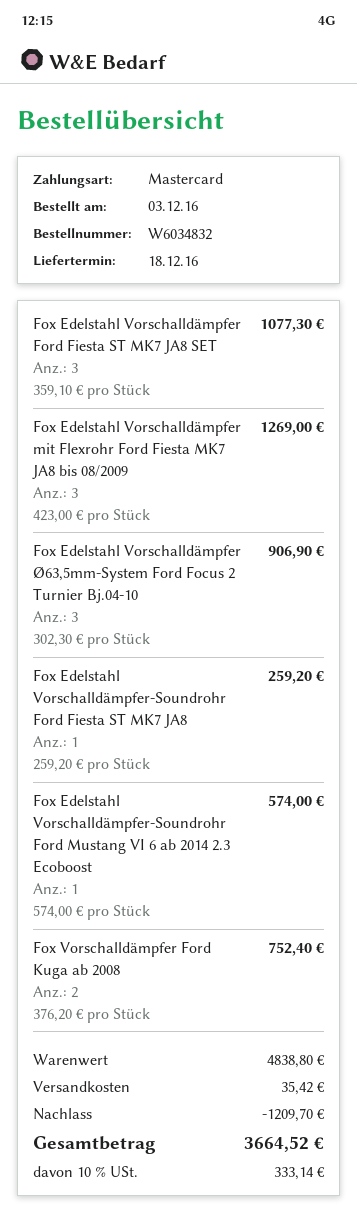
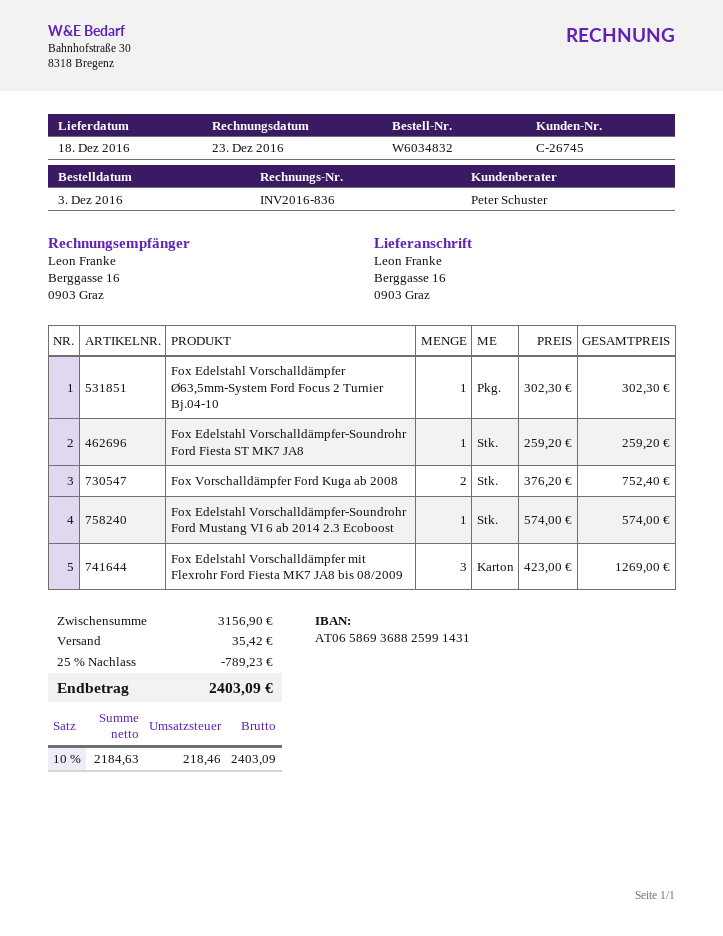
Fox Edelstahl Vorschalldämpfer Ford Fiesta ST MK7 JA8 SET: 3 x 359.10 = 1077.30 -> none
Fox Edelstahl Vorschalldämpfer Ø63,5mm-System Ford Focus 2 Turnier Bj.04-10: 3 x 302.30 = 906.90 -> 1 x 302.30 = 302.30
subtotal: 4838.80 -> 3156.90
discount: 1209.70 -> 789.23
tax: 10% = 333.14 -> 10% = 218.46
total: 3664.52 -> 2403.09

